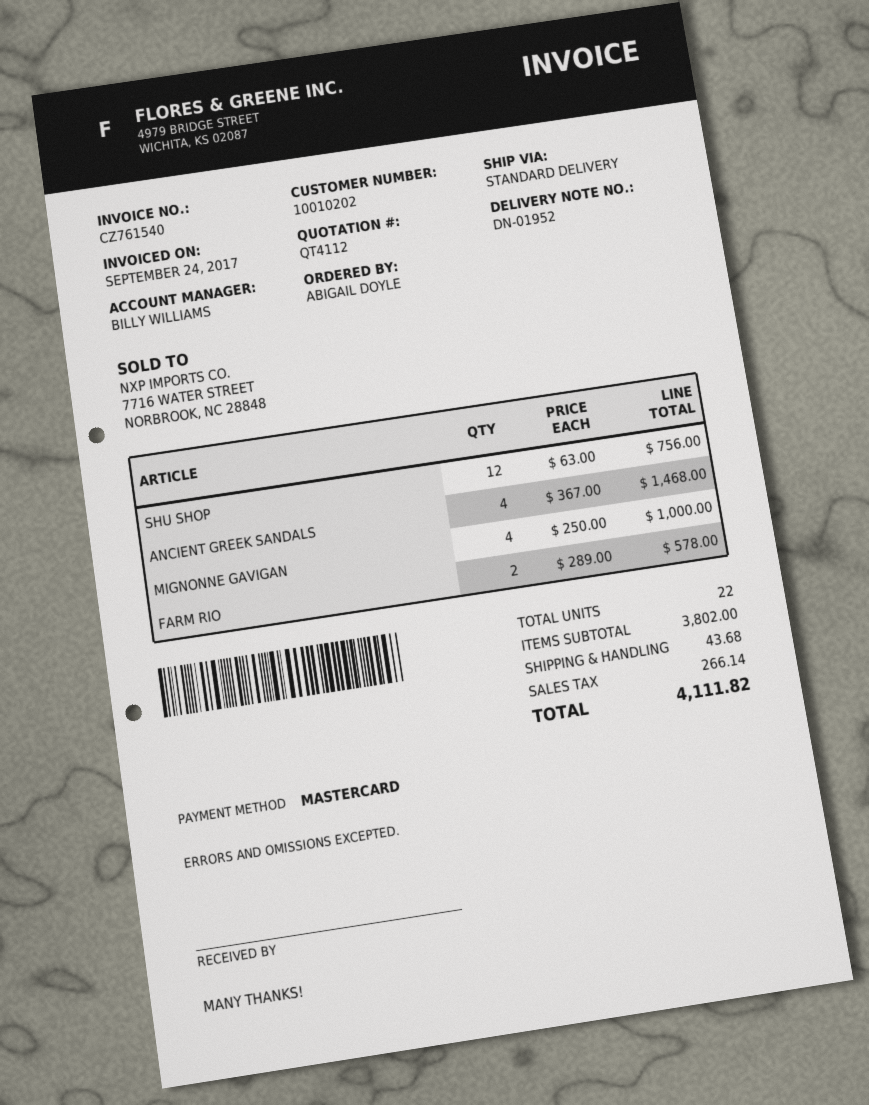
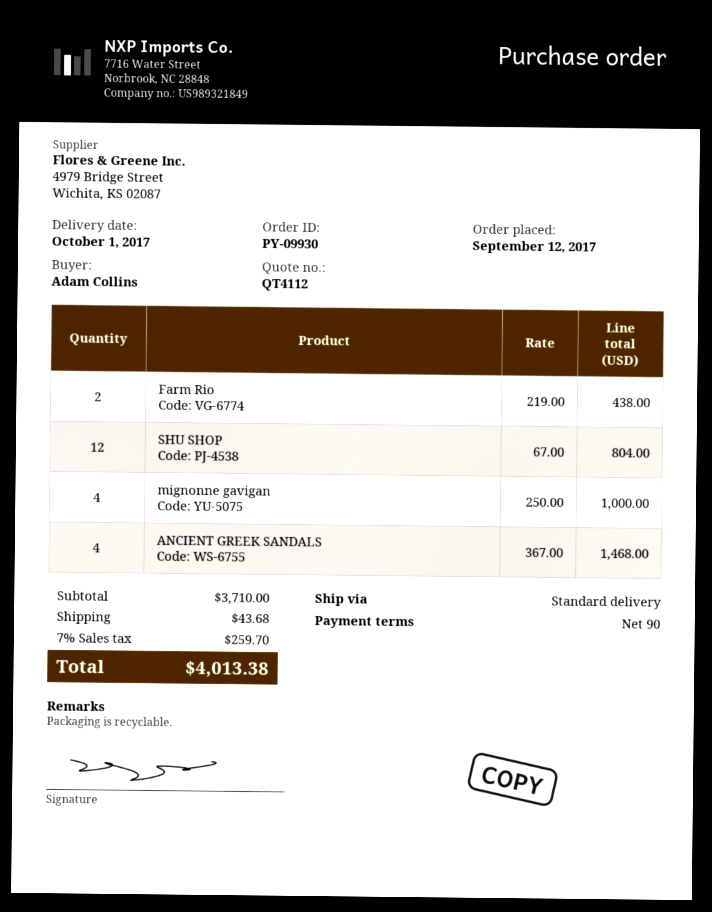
ordered by: ABIGAIL DOYLE -> Adam Collins
SHU SHOP: 12 x 63.00 = 756.00 -> 12 x 67.00 = 804.00
FARM RIO: 2 x 289.00 = 578.00 -> 2 x 219.00 = 438.00
subtotal: 3802.00 -> 3710.00
tax: 266.14 -> 259.70
total: 4111.82 -> 4013.38

